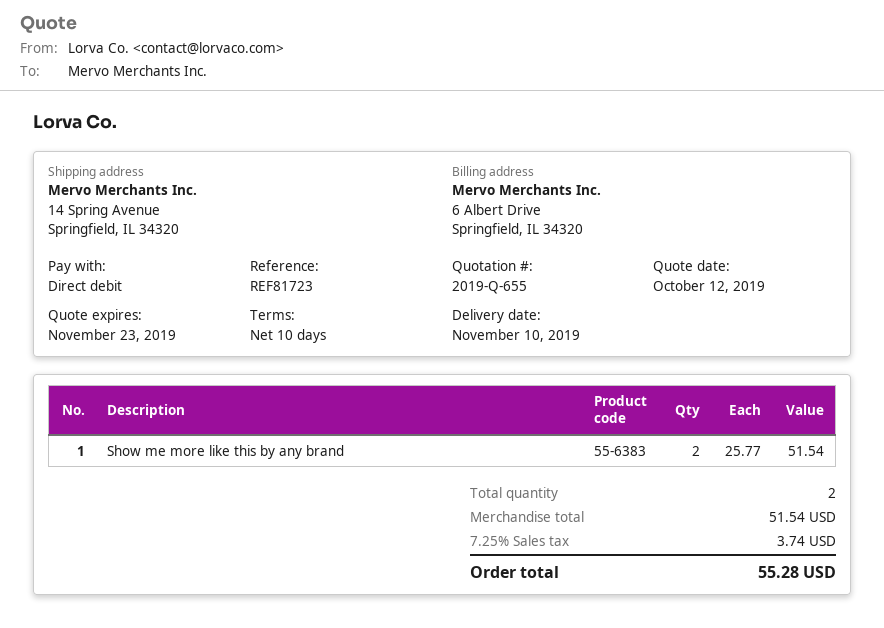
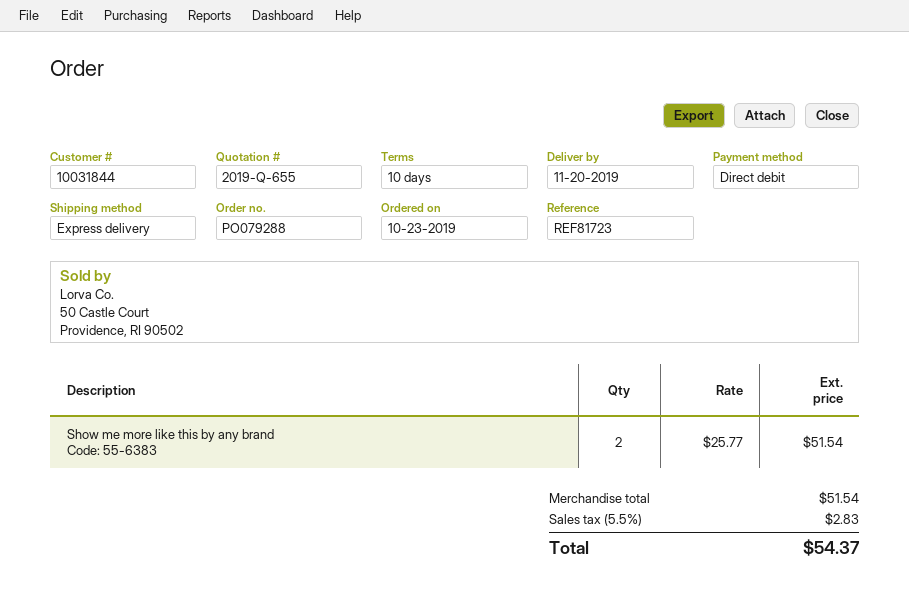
delivery date: 2019-11-10 -> 2019-11-20
tax: 7.25% = 3.74 -> 5.5% = 2.83
total: 55.28 -> 54.37

